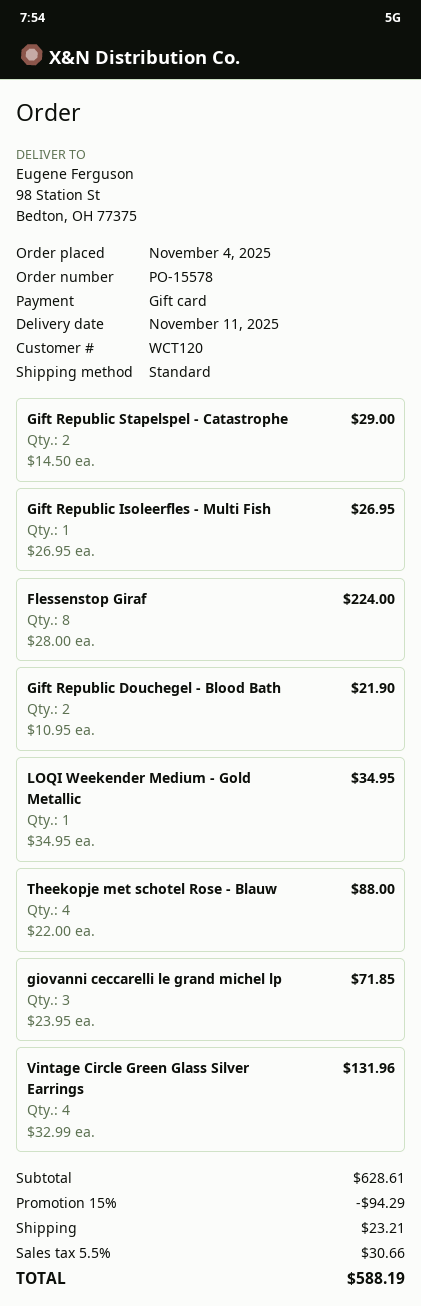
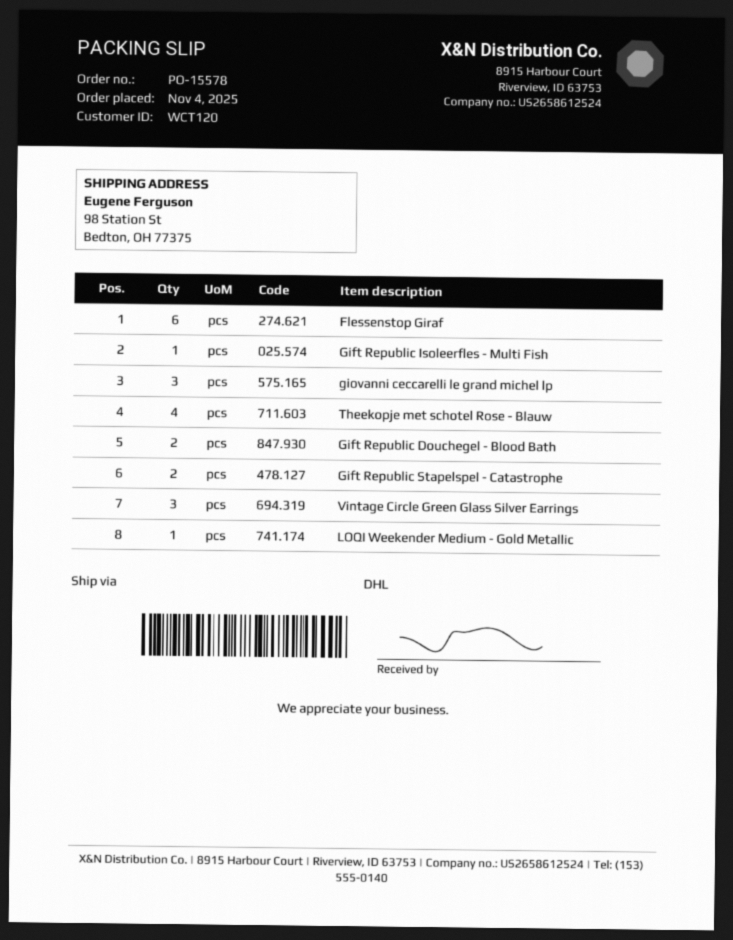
shipping method: standard -> DHL
Flessenstop Giraf: 8 -> 6
Vintage Circle Green Glass Silver Earrings: 4 -> 3

